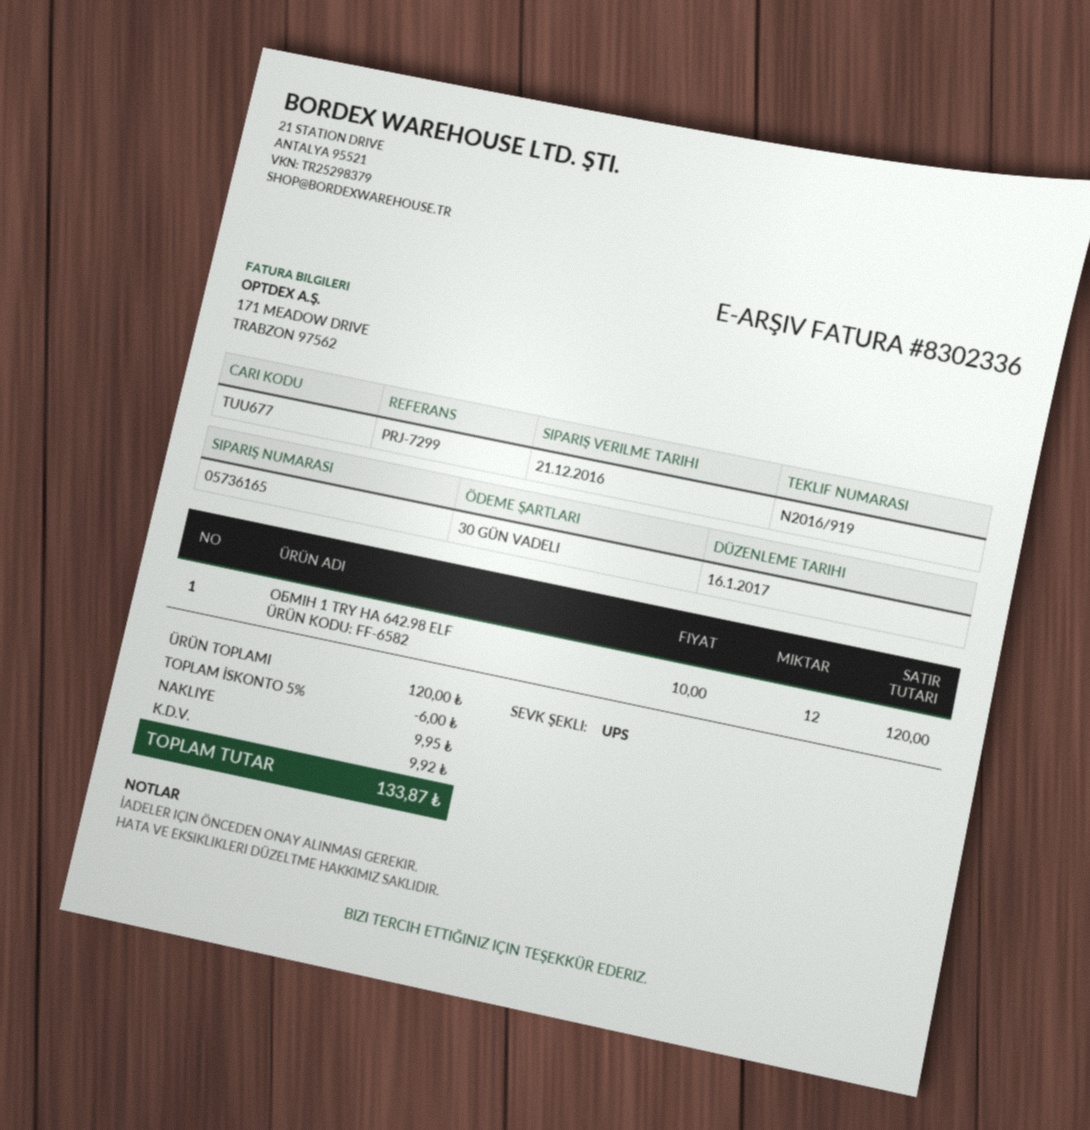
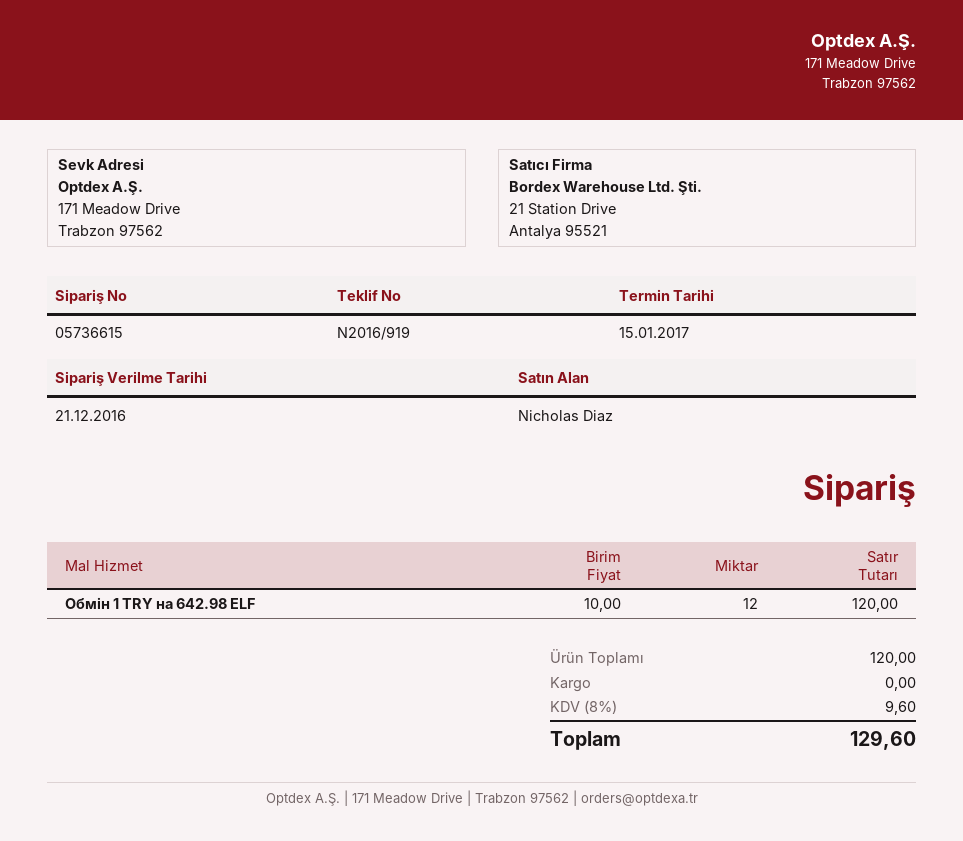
order number: 05736165 -> 05736615
discount: 5% = 6.00 -> none
shipping: 9.95 -> 0.00
tax: 9.92 -> 9.60
total: 133.87 -> 129.60

